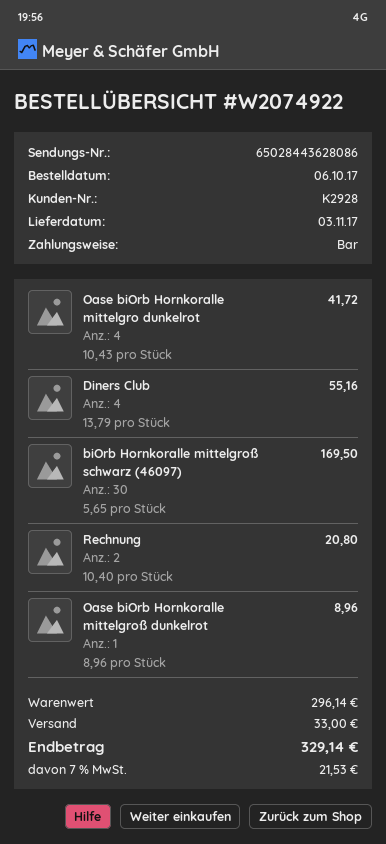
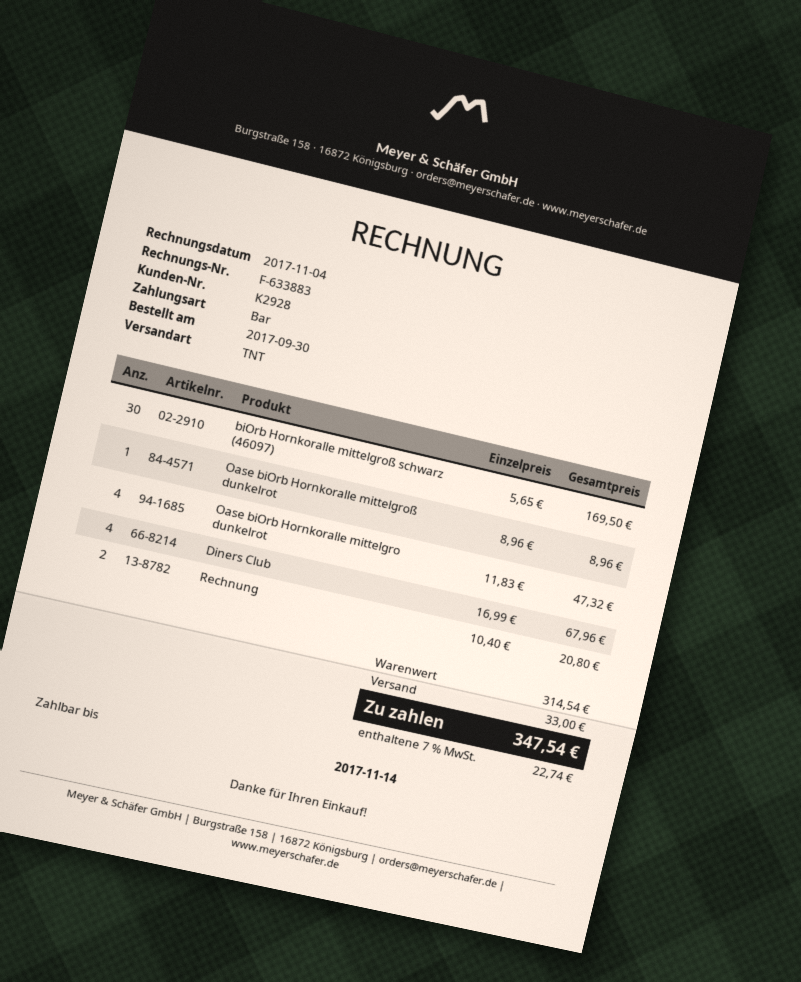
order date: 2017-10-06 -> 2017-09-30
Oase biOrb Hornkoralle mittelgro dunkelrot: 4 x 10.43 = 41.72 -> 4 x 11.83 = 47.32
Diners Club: 4 x 13.79 = 55.16 -> 4 x 16.99 = 67.96
subtotal: 296.14 -> 314.54
tax: 7% = 21.53 -> 7% = 22.74
total: 329.14 -> 347.54

